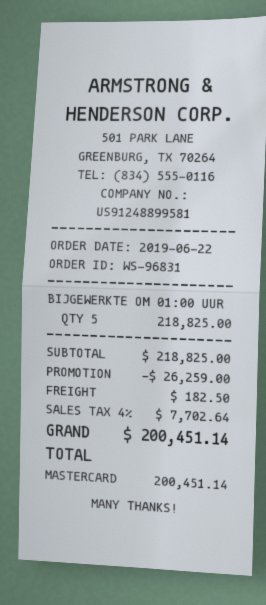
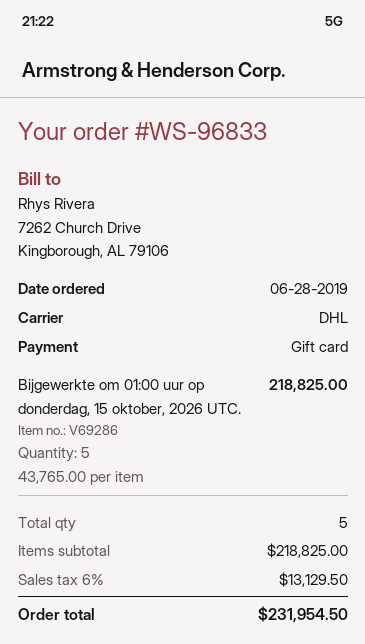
order number: WS-96831 -> WS-96833
order date: 2019-06-22 -> 2019-06-28
payment method: Mastercard -> gift card
discount: 26259.00 -> none
shipping: 182.50 -> none
tax: 4% = 7702.64 -> 6% = 13129.50
total: 200451.14 -> 231954.50

